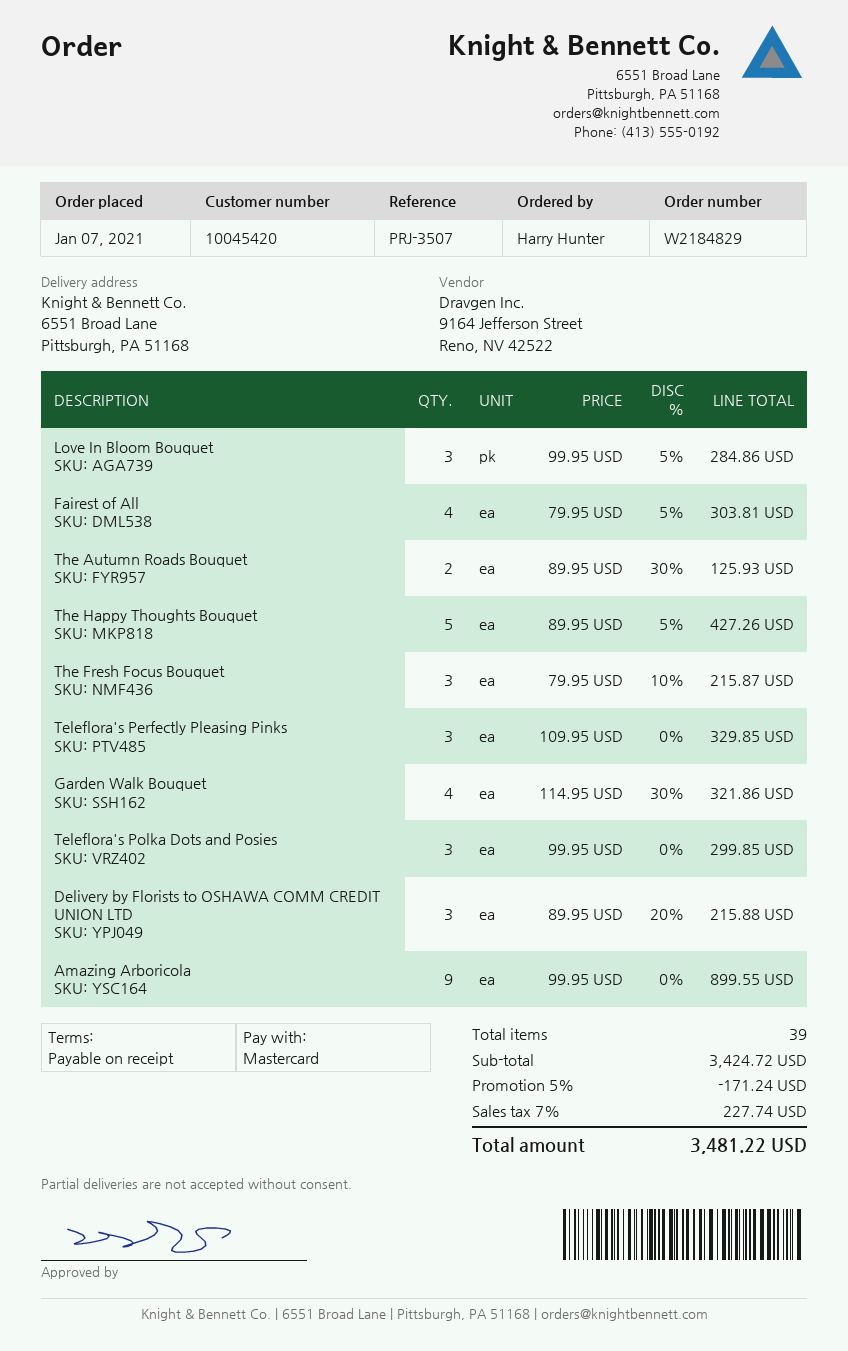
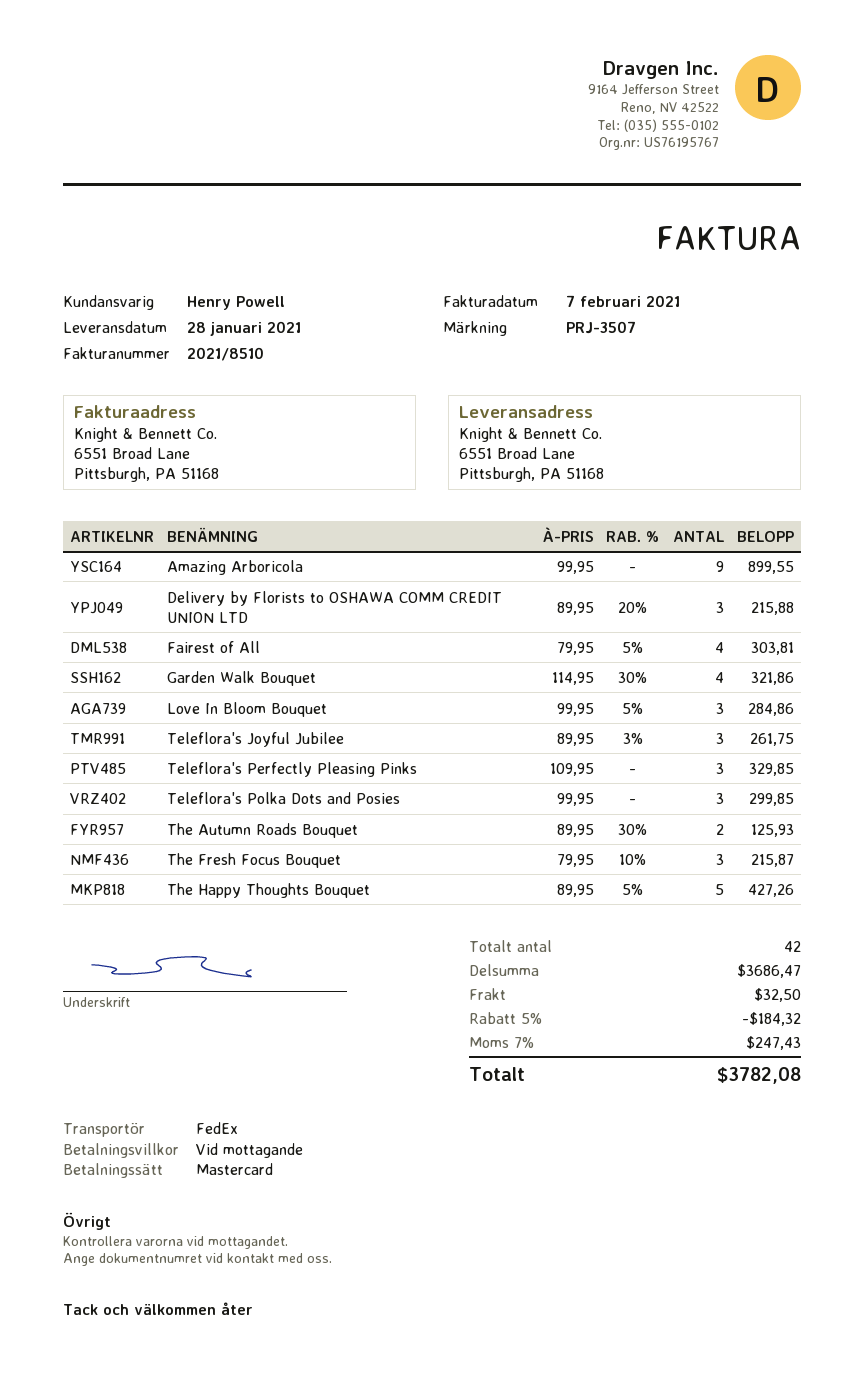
Teleflora's Joyful Jubilee: none -> 3 x 89.95 - 3% = 261.75
total quantity: 39 -> 42
subtotal: 3424.72 -> 3686.47
discount: 5% = 171.24 -> 5% = 184.32
shipping: none -> 32.50
tax: 7% = 227.74 -> 7% = 247.43
total: 3481.22 -> 3782.08

